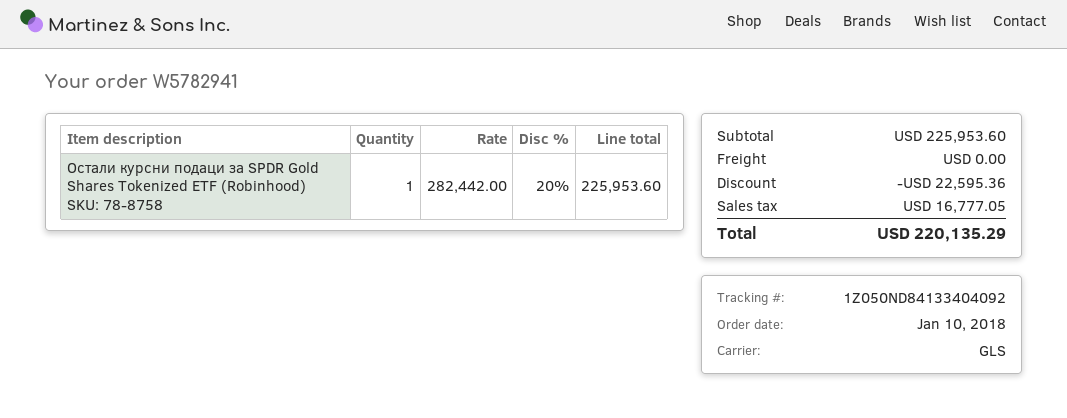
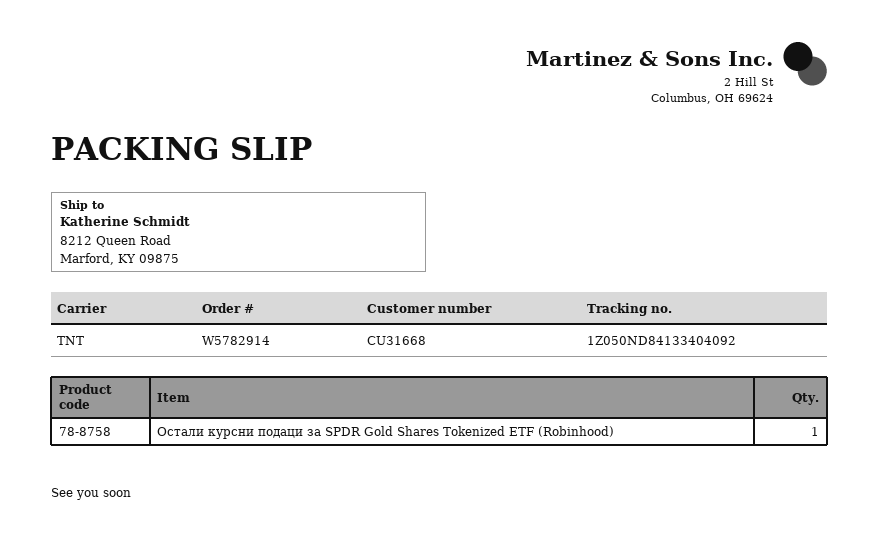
order number: W5782941 -> W5782914
shipping method: GLS -> TNT

